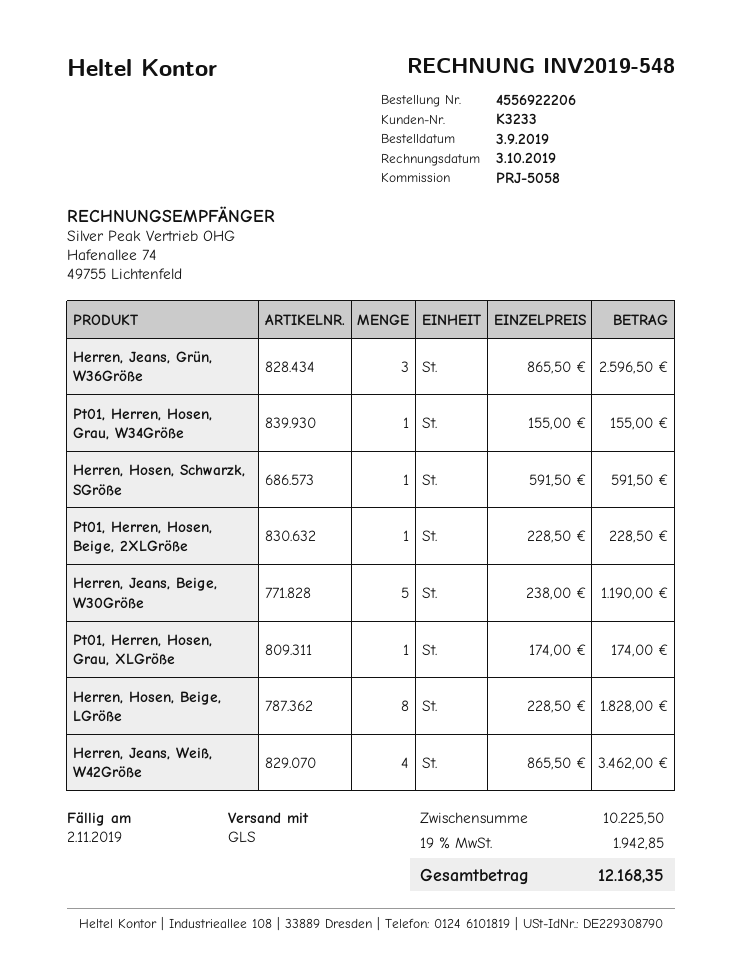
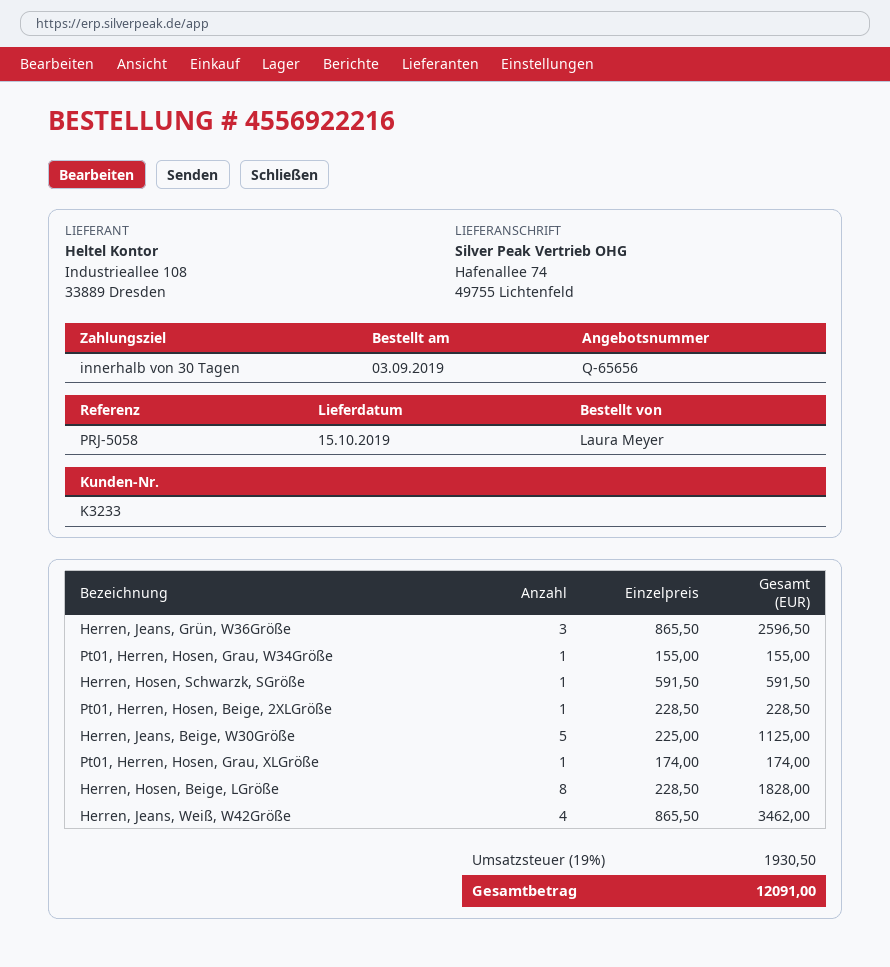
order number: 4556922206 -> 4556922216
Herren, Jeans, Beige, W30Größe: 5 x 238.00 = 1190.00 -> 5 x 225.00 = 1125.00
tax: 19% = 1942.85 -> 19% = 1930.50
total: 12168.35 -> 12091.00

